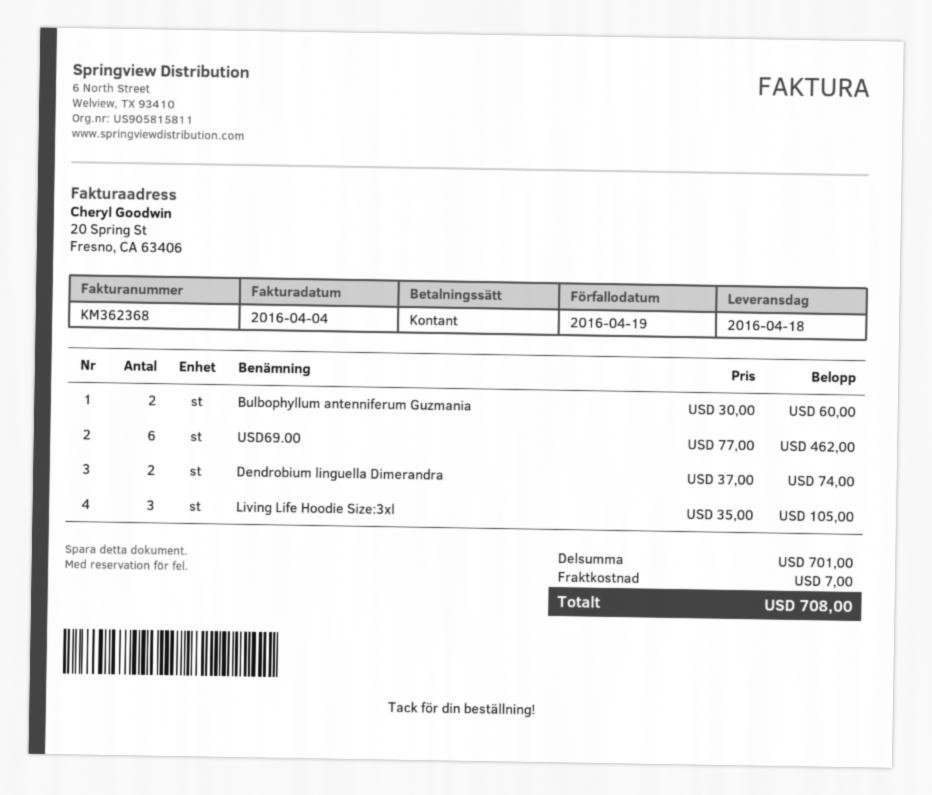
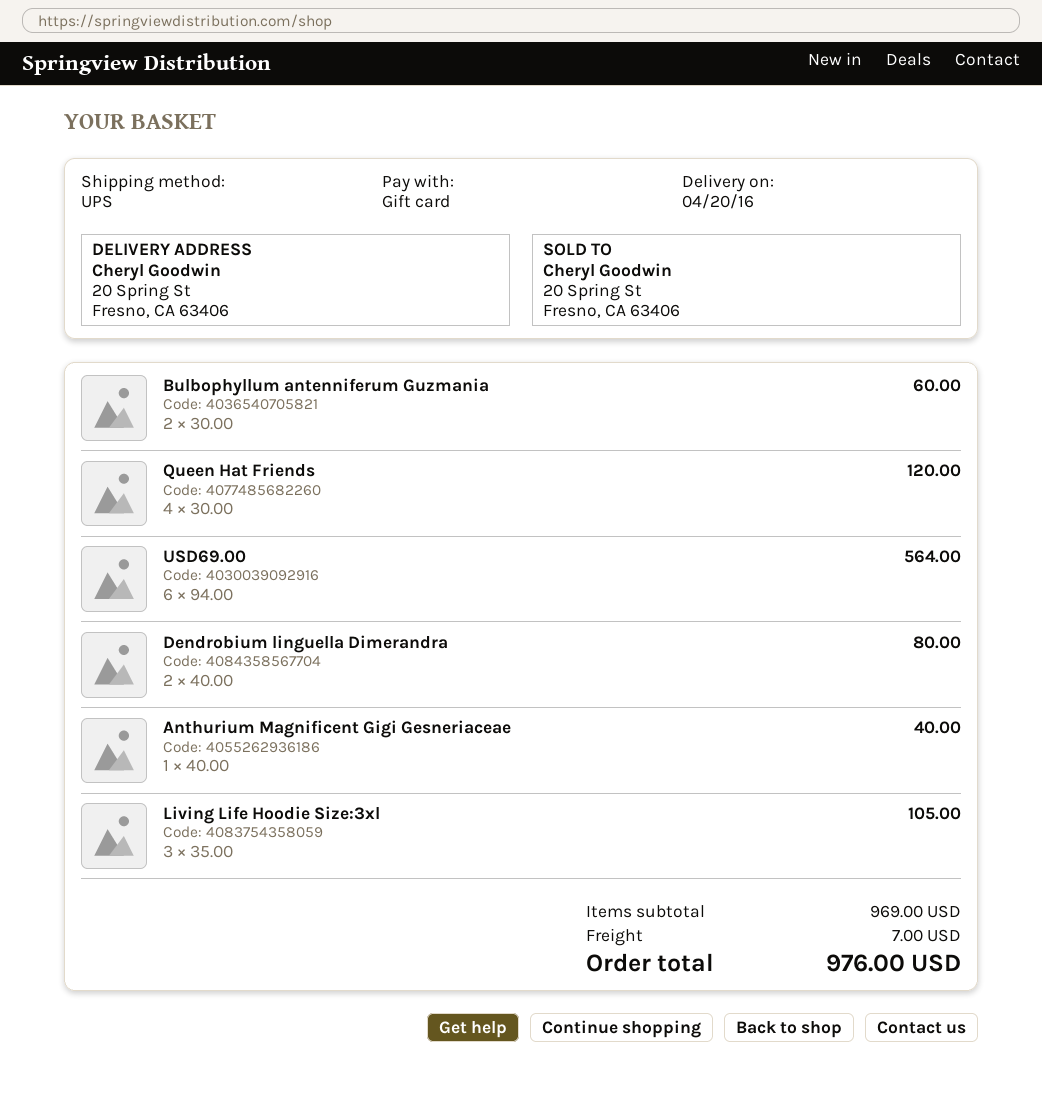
delivery date: 2016-04-18 -> 2016-04-20
payment method: cash -> gift card
USD69.00: 6 x 77.00 = 462.00 -> 6 x 94.00 = 564.00
Dendrobium linguella Dimerandra: 2 x 37.00 = 74.00 -> 2 x 40.00 = 80.00
Queen Hat Friends: none -> 4 x 30.00 = 120.00
Anthurium Magnificent Gigi Gesneriaceae: none -> 1 x 40.00 = 40.00
subtotal: 701.00 -> 969.00
total: 708.00 -> 976.00

